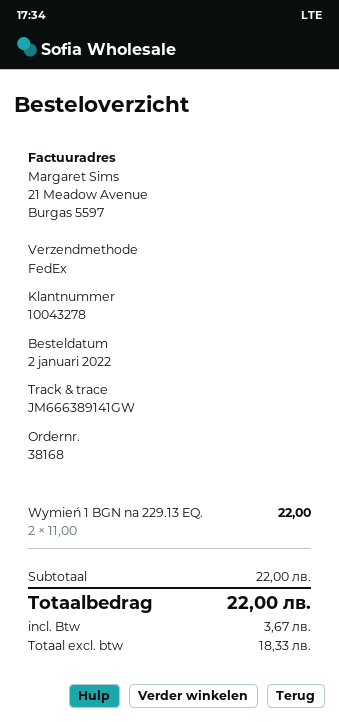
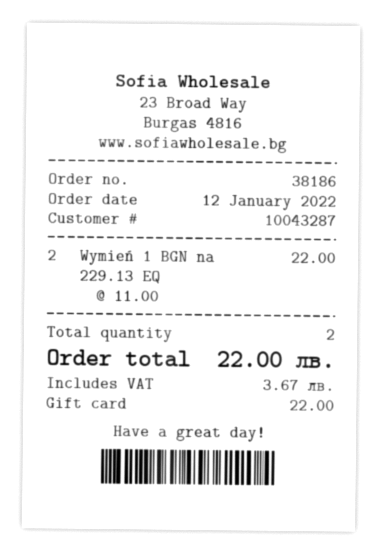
order number: 38168 -> 38186
order date: 2022-01-02 -> 2022-01-12
customer number: 10043278 -> 10043287

